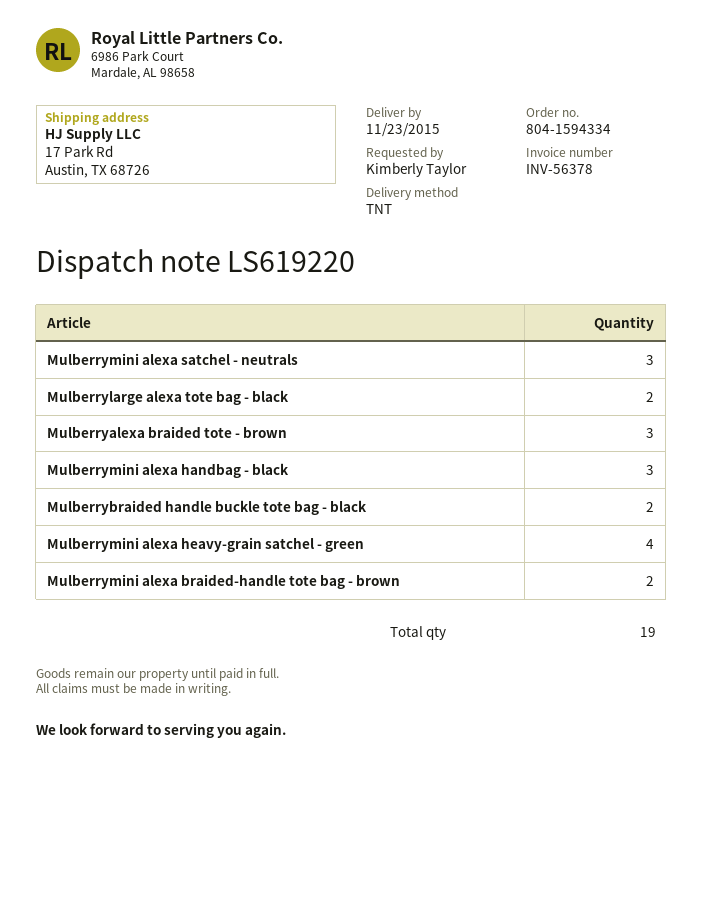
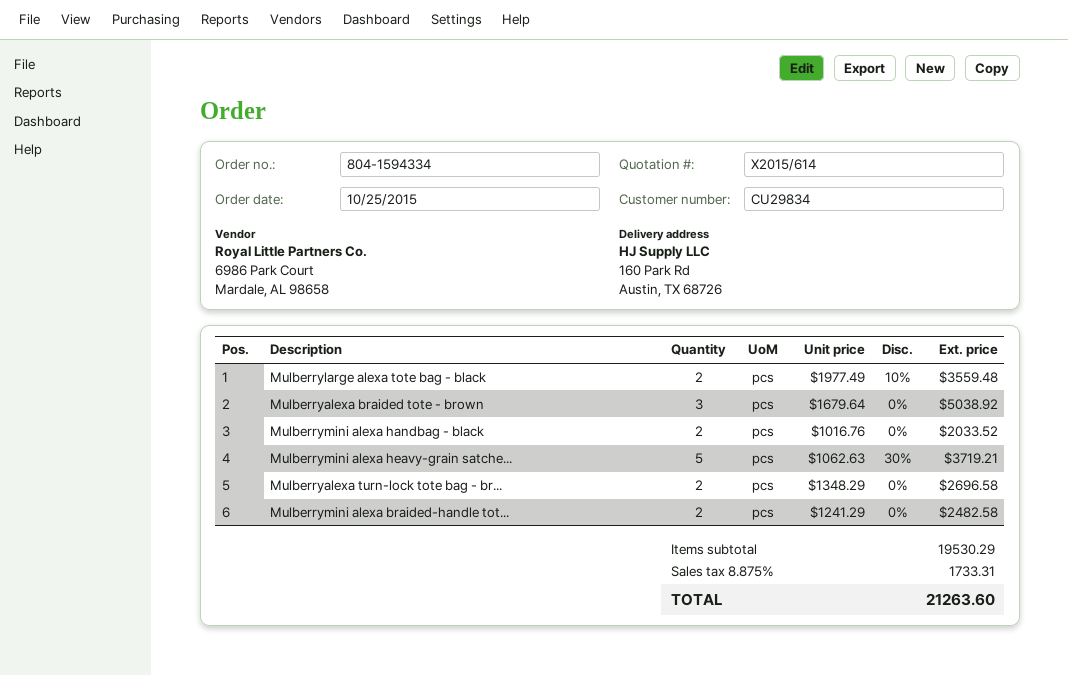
ship to: 17 Park Rd, Austin, TX 68726 -> 160 Park Rd, Austin, TX 68726
Mulberrymini alexa satchel - neutrals: 3 -> none
Mulberrymini alexa handbag - black: 3 -> 2
Mulberrybraided handle buckle tote bag - black: 2 -> none
Mulberrymini alexa heavy-grain satchel - green: 4 -> 5
Mulberryalexa turn-lock tote bag - br...: none -> 2

